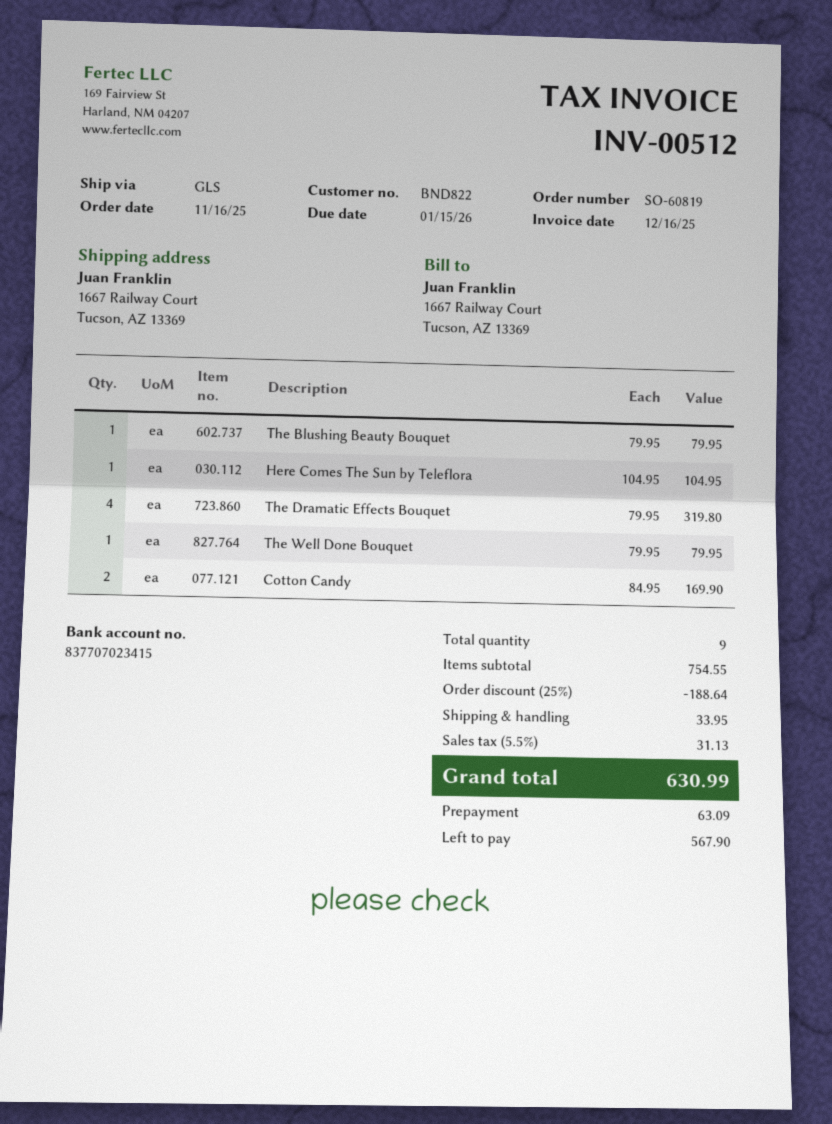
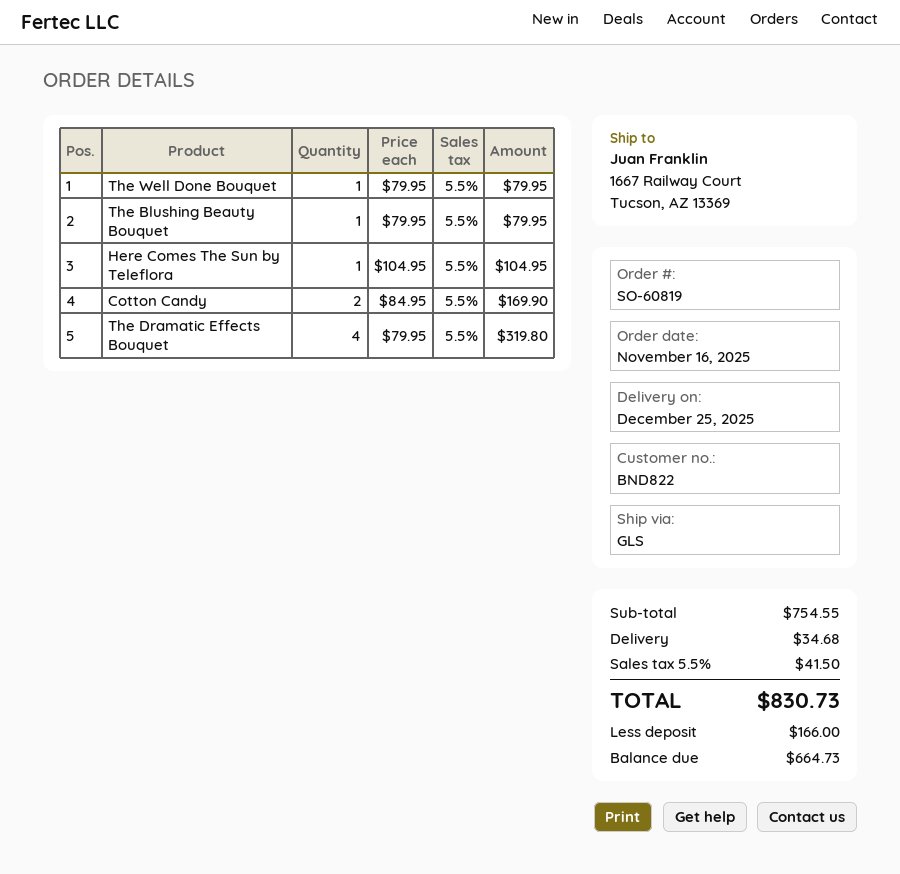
discount: 25% = 188.64 -> none
shipping: 33.95 -> 34.68
tax: 5.5% = 31.13 -> 5.5% = 41.50
total: 630.99 -> 830.73
deposit: 63.09 -> 166.00
balance: 567.90 -> 664.73

